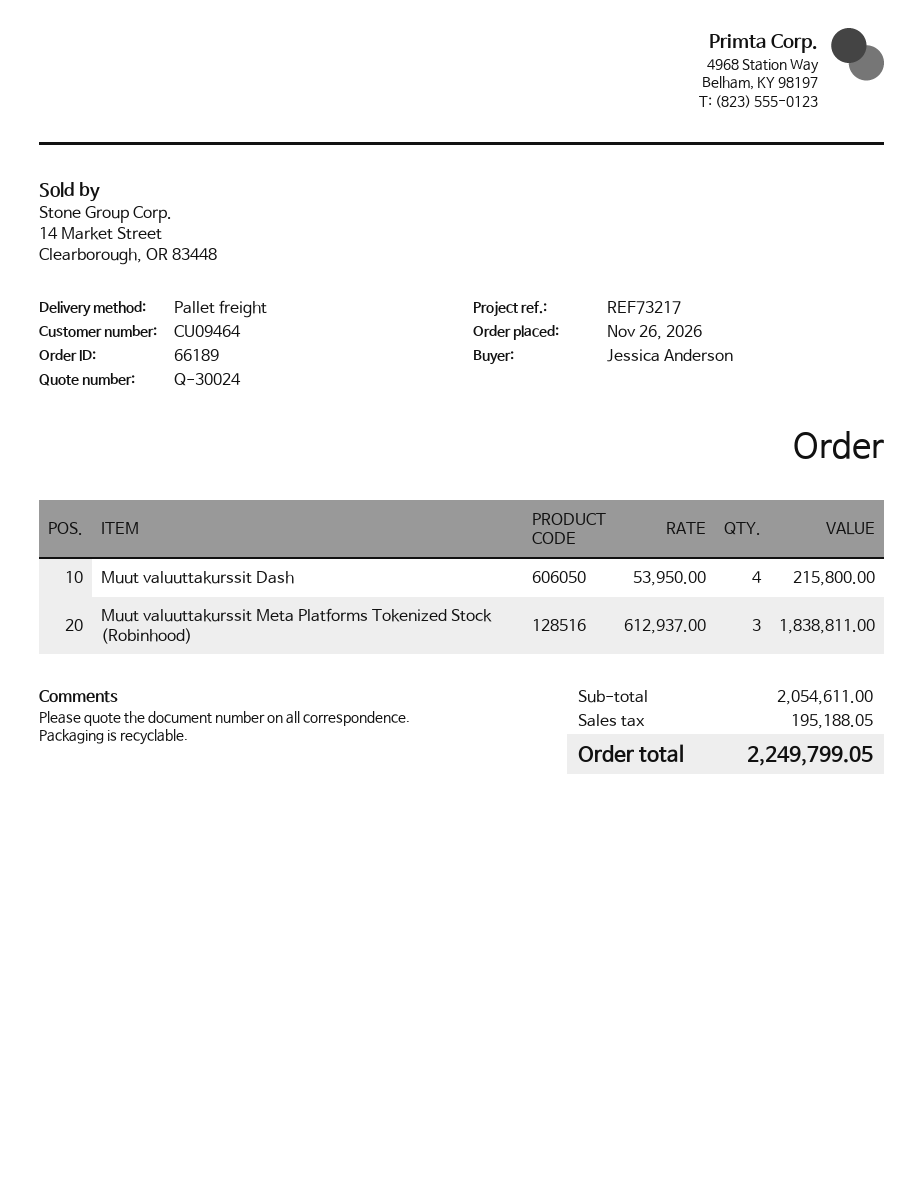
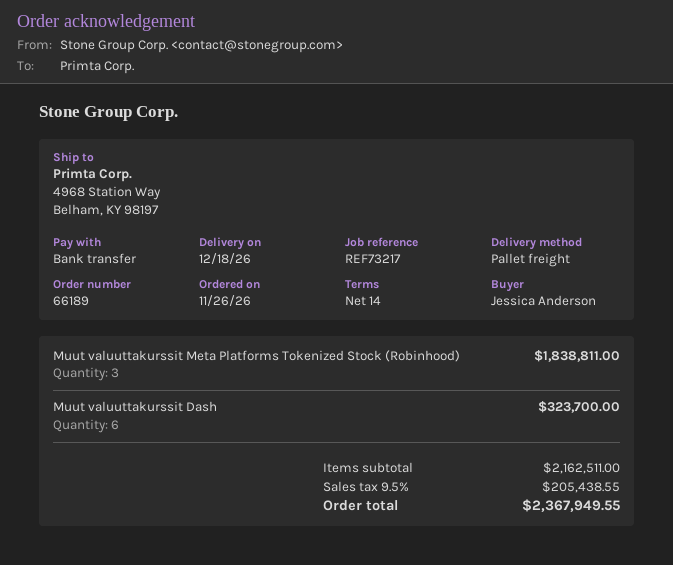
Muut valuuttakurssit Dash: 4 for 215800.00 -> 6 for 323700.00
subtotal: 2054611.00 -> 2162511.00
tax: 195188.05 -> 205438.55
total: 2249799.05 -> 2367949.55

